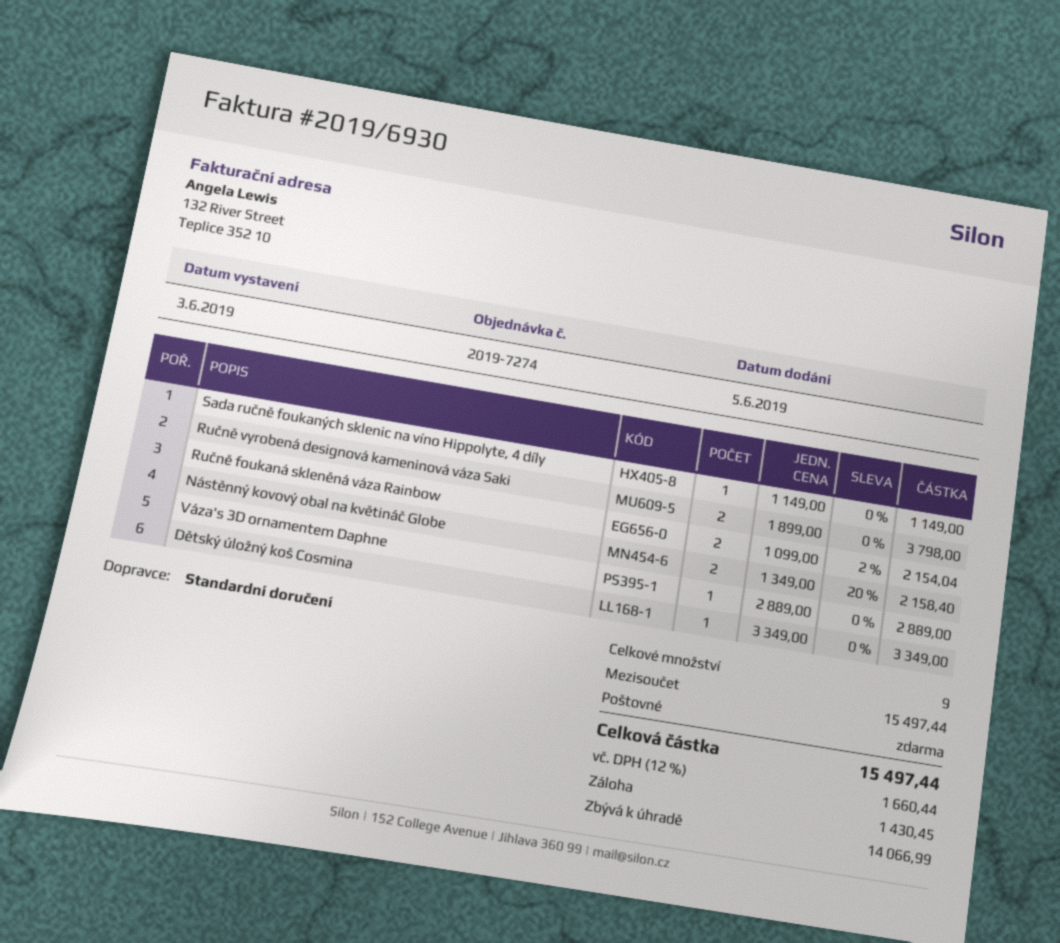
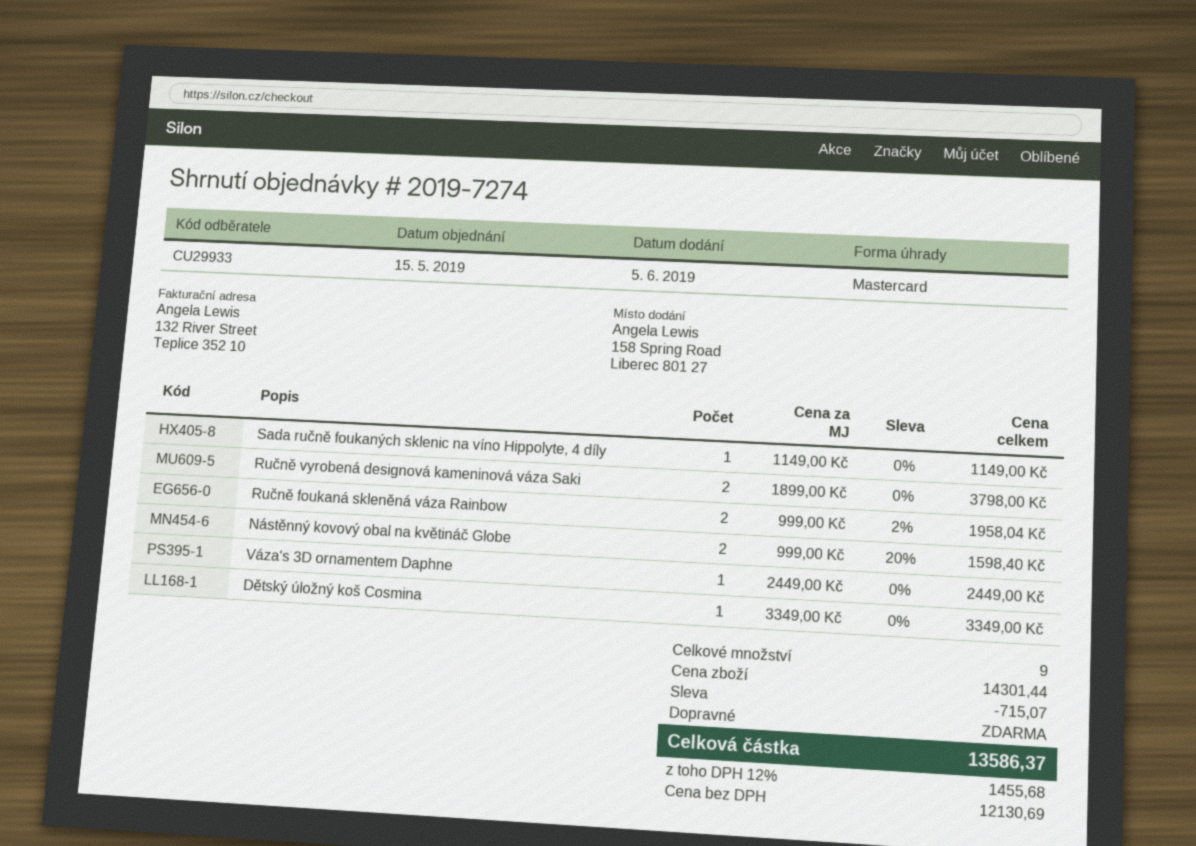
Ručně foukaná skleněná váza Rainbow: 2 x 1099.00 - 2% = 2154.04 -> 2 x 999.00 - 2% = 1958.04
Nástěnný kovový obal na květináč Globe: 2 x 1349.00 - 20% = 2158.40 -> 2 x 999.00 - 20% = 1598.40
Váza's 3D ornamentem Daphne: 1 x 2889.00 = 2889.00 -> 1 x 2449.00 = 2449.00
subtotal: 15497.44 -> 14301.44
discount: none -> 715.07
tax: 12% = 1660.44 -> 12% = 1455.68
total: 15497.44 -> 13586.37

